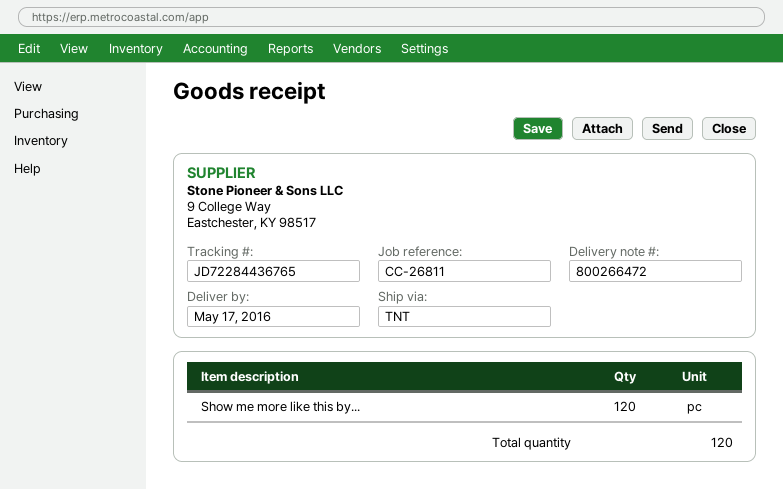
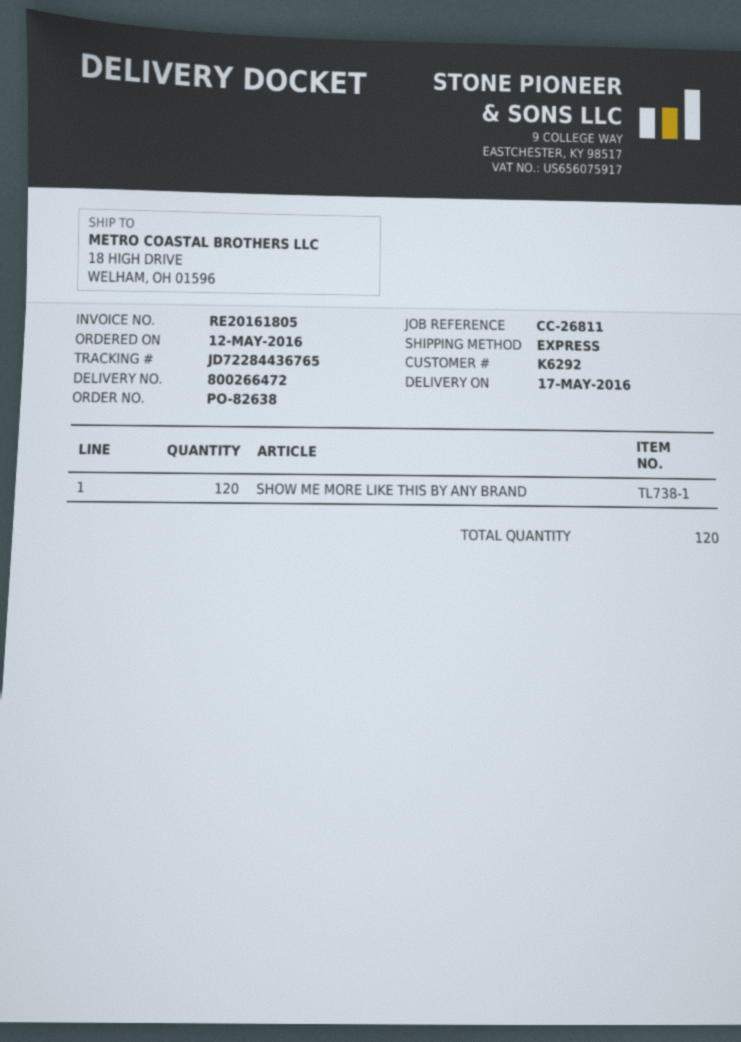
shipping method: TNT -> express

